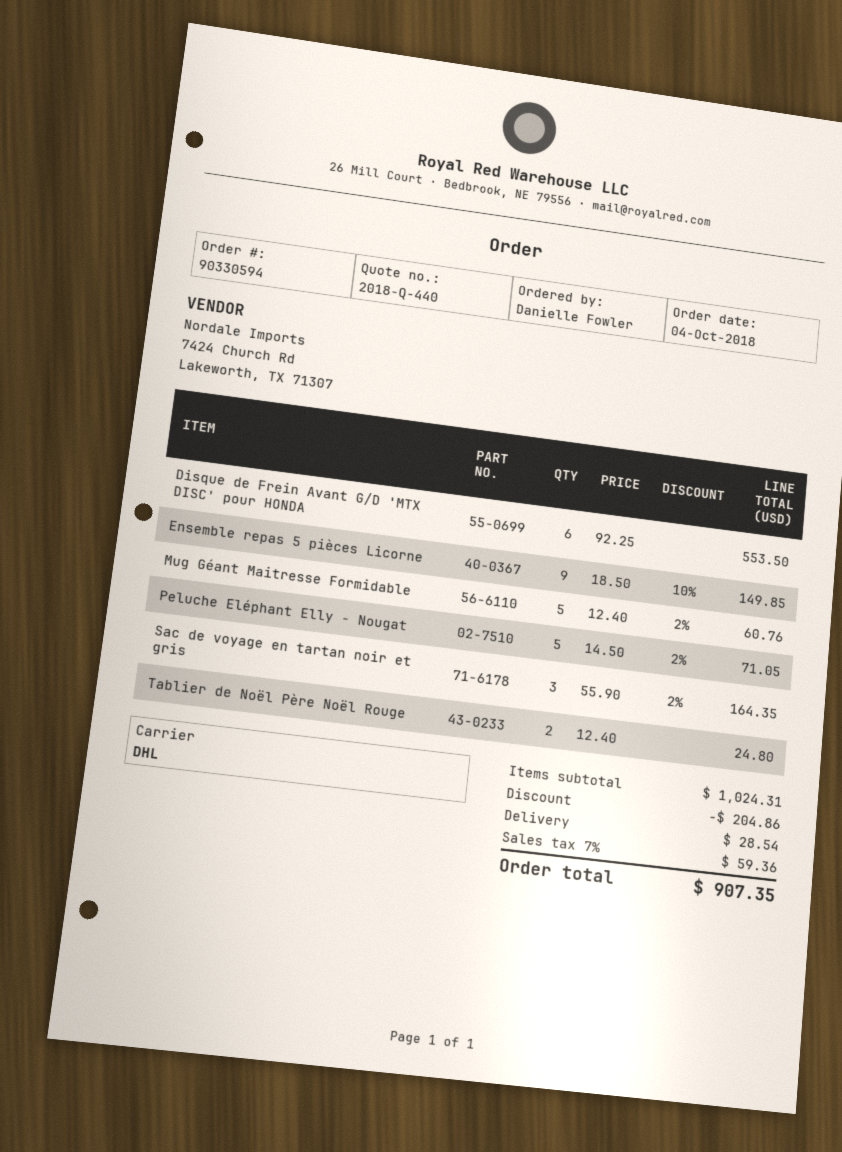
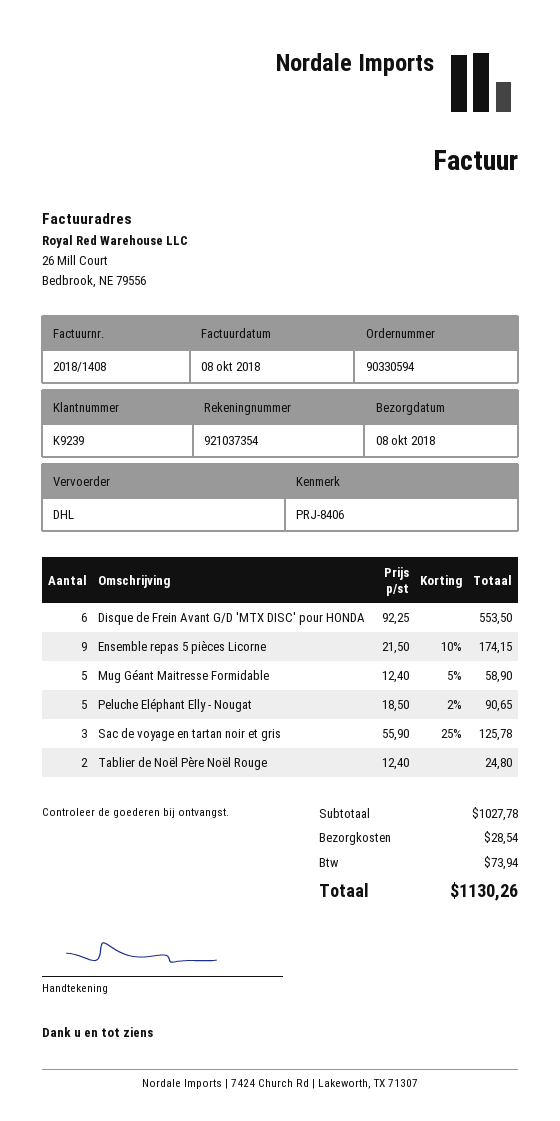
Ensemble repas 5 pièces Licorne: 9 x 18.50 - 10% = 149.85 -> 9 x 21.50 - 10% = 174.15
Mug Géant Maitresse Formidable: 5 x 12.40 - 2% = 60.76 -> 5 x 12.40 - 5% = 58.90
Peluche Eléphant Elly - Nougat: 5 x 14.50 - 2% = 71.05 -> 5 x 18.50 - 2% = 90.65
Sac de voyage en tartan noir et gris: 3 x 55.90 - 2% = 164.35 -> 3 x 55.90 - 25% = 125.78
subtotal: 1024.31 -> 1027.78
discount: 204.86 -> none
tax: 59.36 -> 73.94
total: 907.35 -> 1130.26

